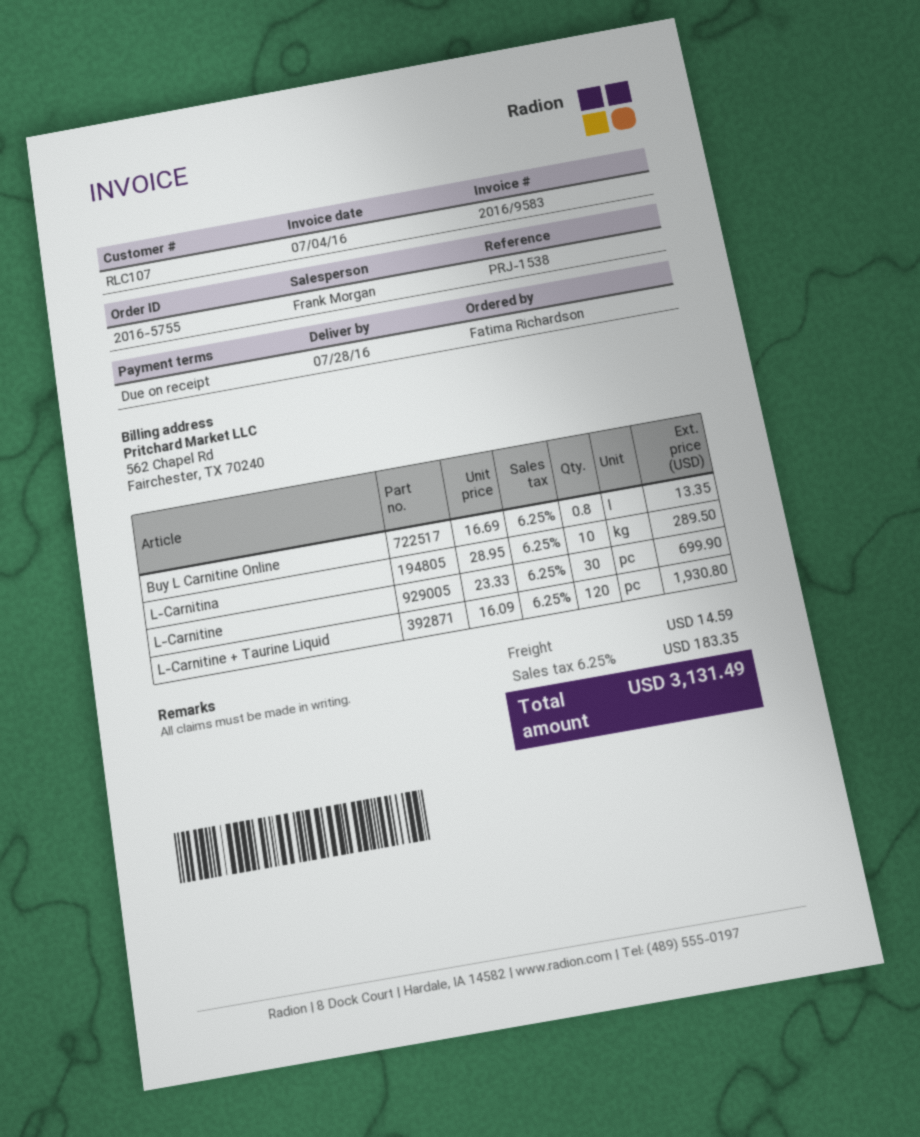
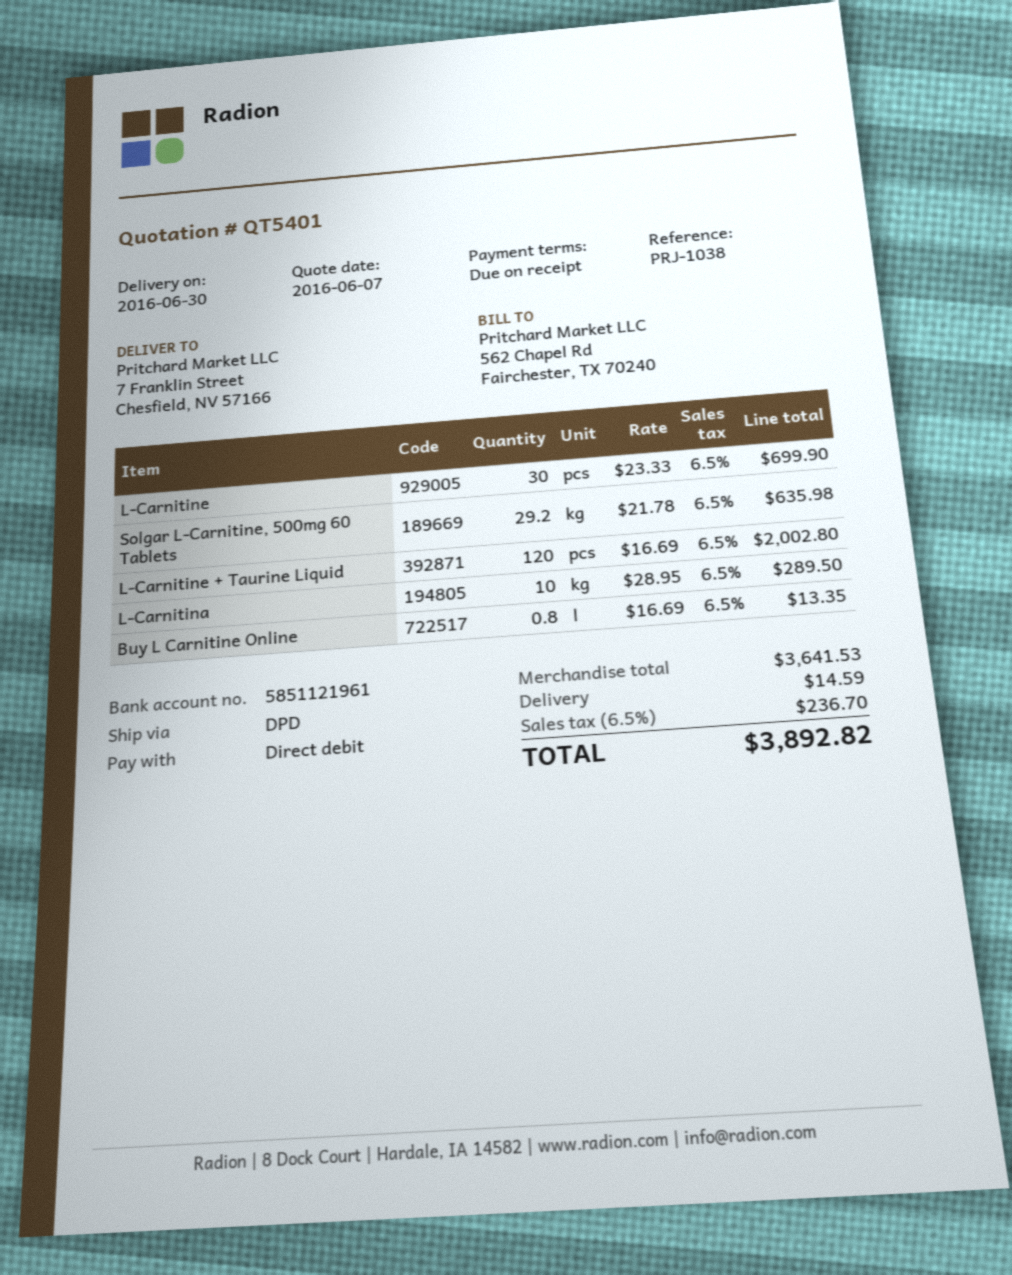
delivery date: 2016-07-28 -> 2016-06-30
reference: PRJ-1538 -> PRJ-1038
L-Carnitine + Taurine Liquid: 120 x 16.09 = 1930.80 -> 120 x 16.69 = 2002.80
Solgar L-Carnitine, 500mg 60 Tablets: none -> 29.2 x 21.78 = 635.98
tax: 6.25% = 183.35 -> 6.5% = 236.70
total: 3131.49 -> 3892.82

